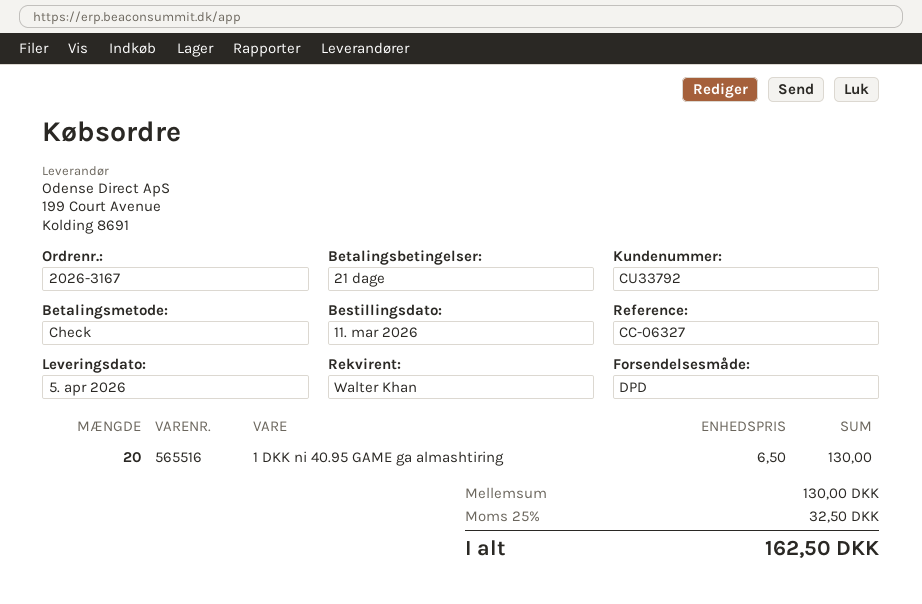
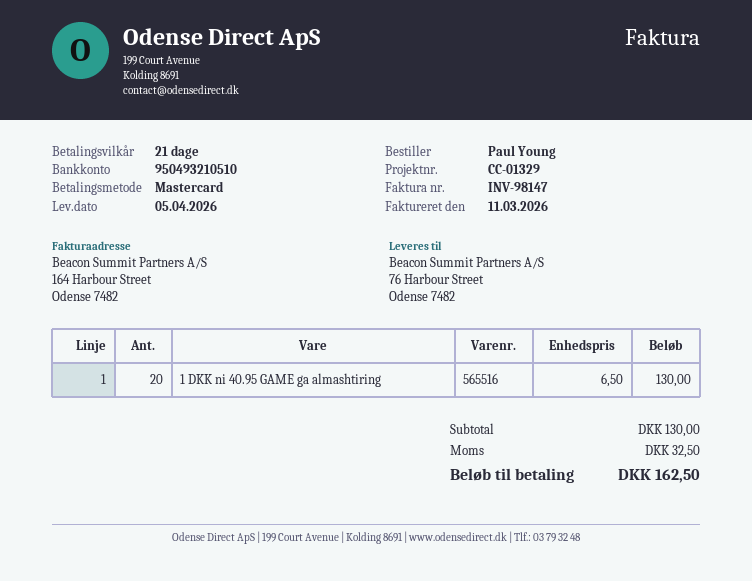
reference: CC-06327 -> CC-01329
ordered by: Walter Khan -> Paul Young
payment method: cheque -> Mastercard

